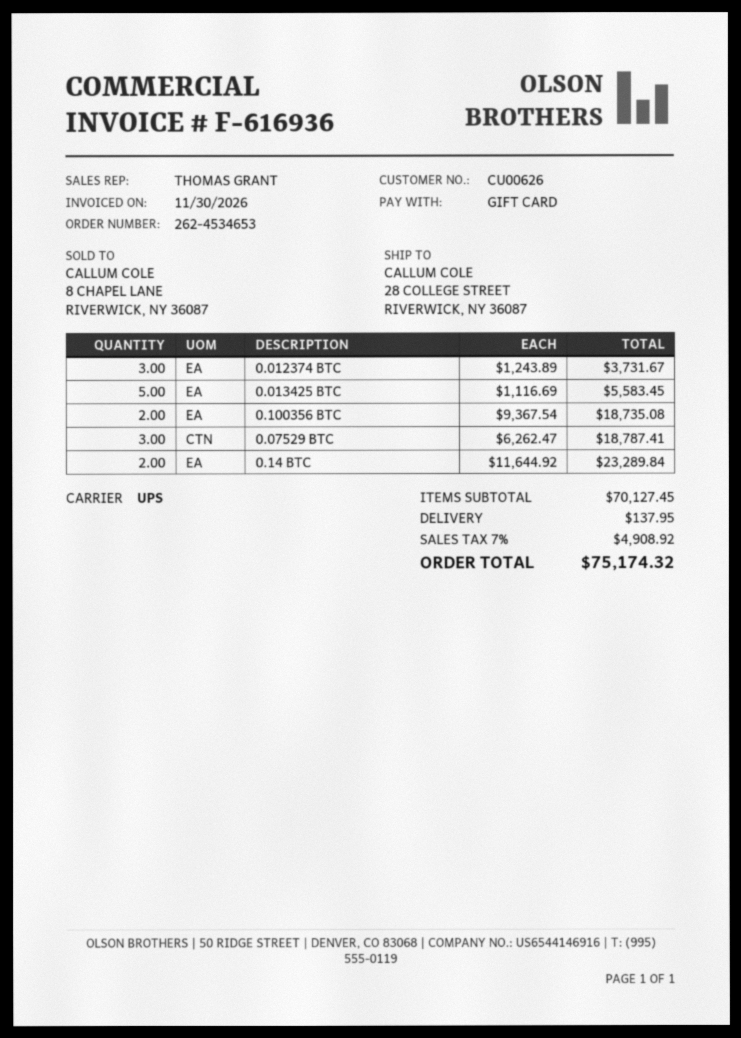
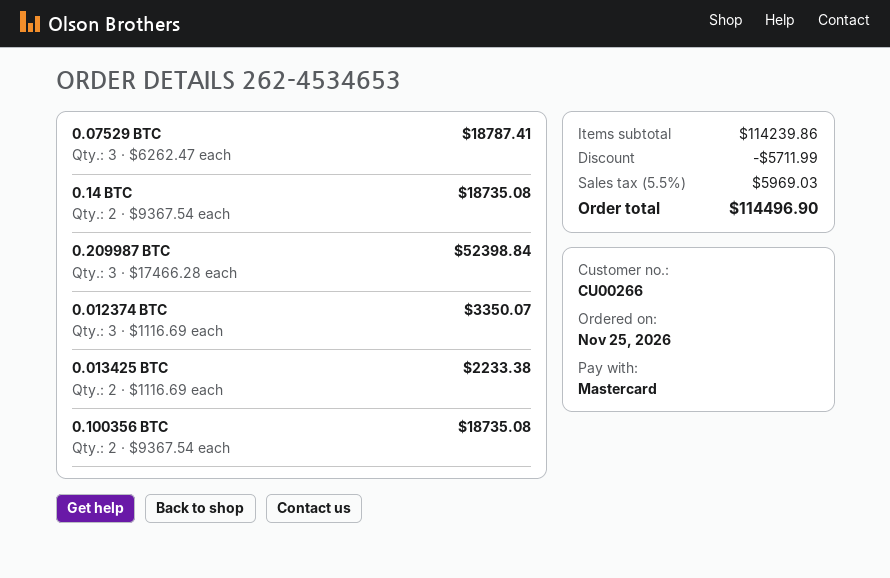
customer number: CU00626 -> CU00266
payment method: gift card -> Mastercard
0.012374 BTC: 3 x 1243.89 = 3731.67 -> 3 x 1116.69 = 3350.07
0.013425 BTC: 5 x 1116.69 = 5583.45 -> 2 x 1116.69 = 2233.38
0.14 BTC: 2 x 11644.92 = 23289.84 -> 2 x 9367.54 = 18735.08
0.209987 BTC: none -> 3 x 17466.28 = 52398.84
subtotal: 70127.45 -> 114239.86
discount: none -> 5711.99
shipping: 137.95 -> none
tax: 7% = 4908.92 -> 5.5% = 5969.03
total: 75174.32 -> 114496.90

